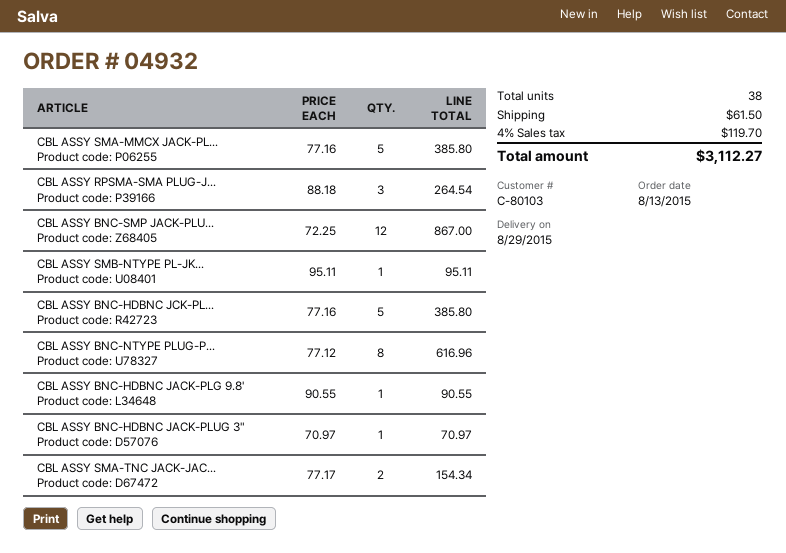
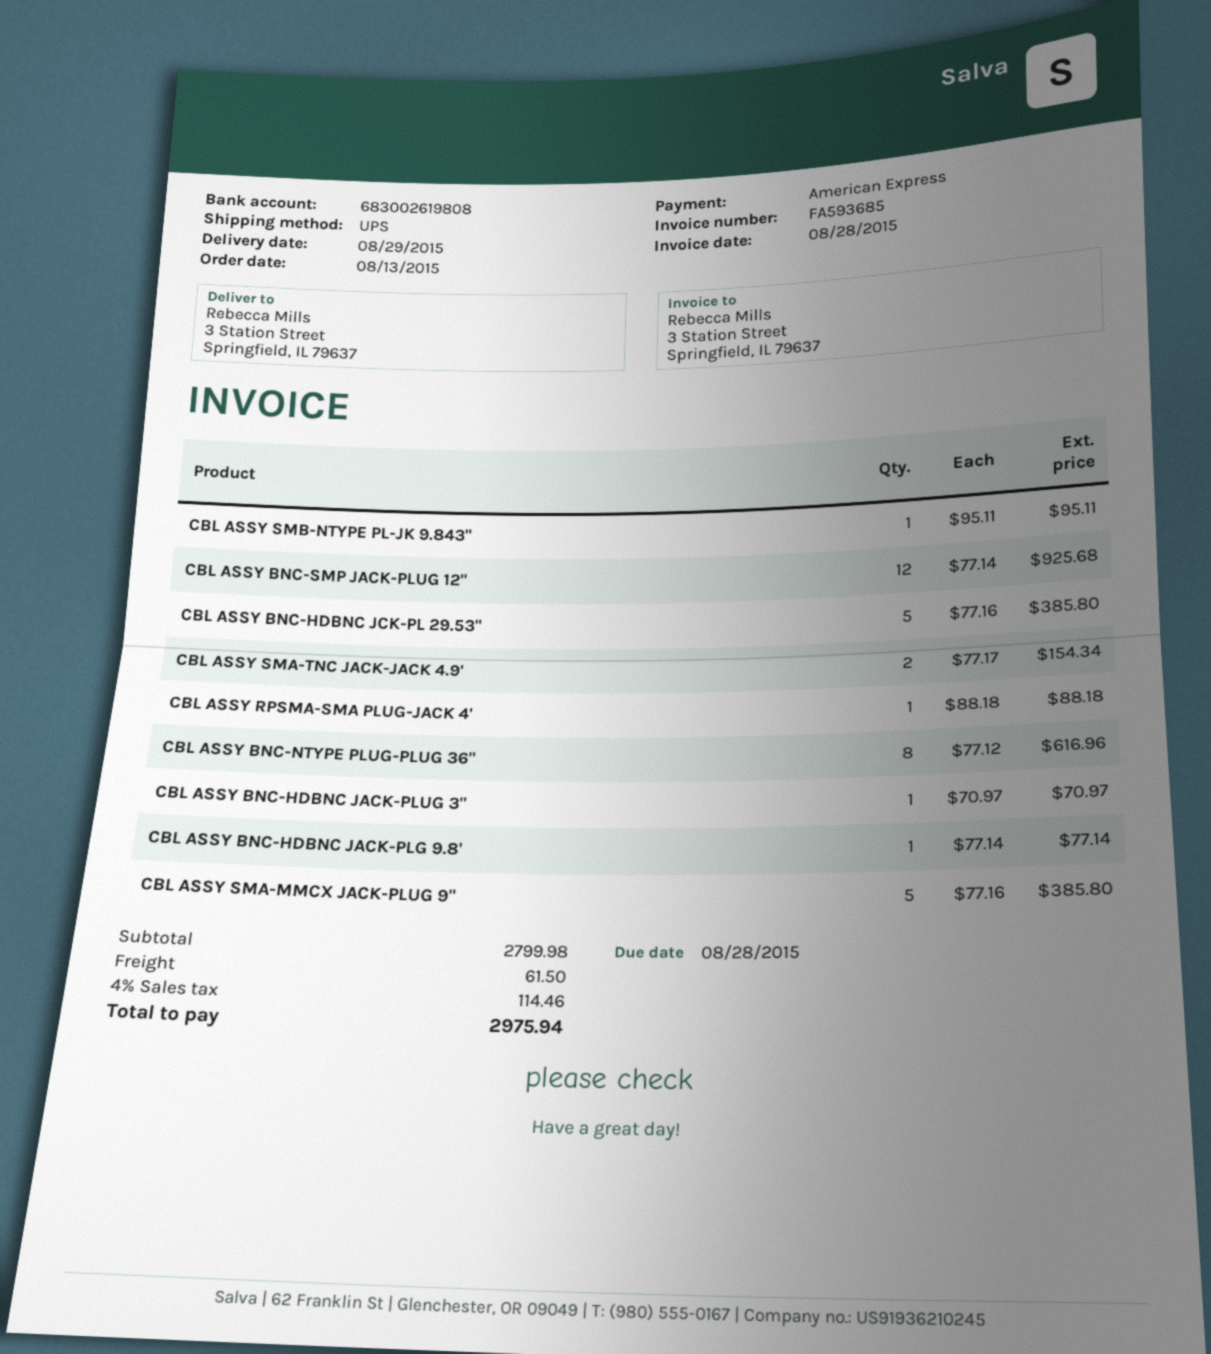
CBL ASSY RPSMA-SMA PLUG-J...: 3 x 88.18 = 264.54 -> 1 x 88.18 = 88.18
CBL ASSY BNC-SMP JACK-PLU...: 12 x 72.25 = 867.00 -> 12 x 77.14 = 925.68
CBL ASSY BNC-HDBNC JACK-PLG 9.8': 1 x 90.55 = 90.55 -> 1 x 77.14 = 77.14
tax: 4% = 119.70 -> 4% = 114.46
total: 3112.27 -> 2975.94

